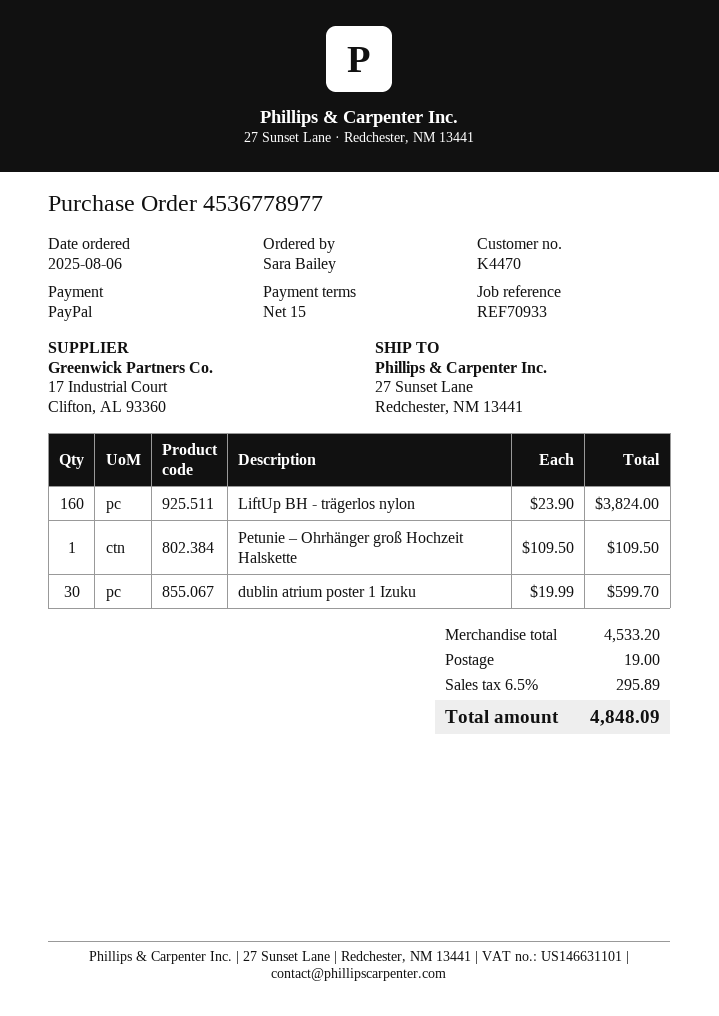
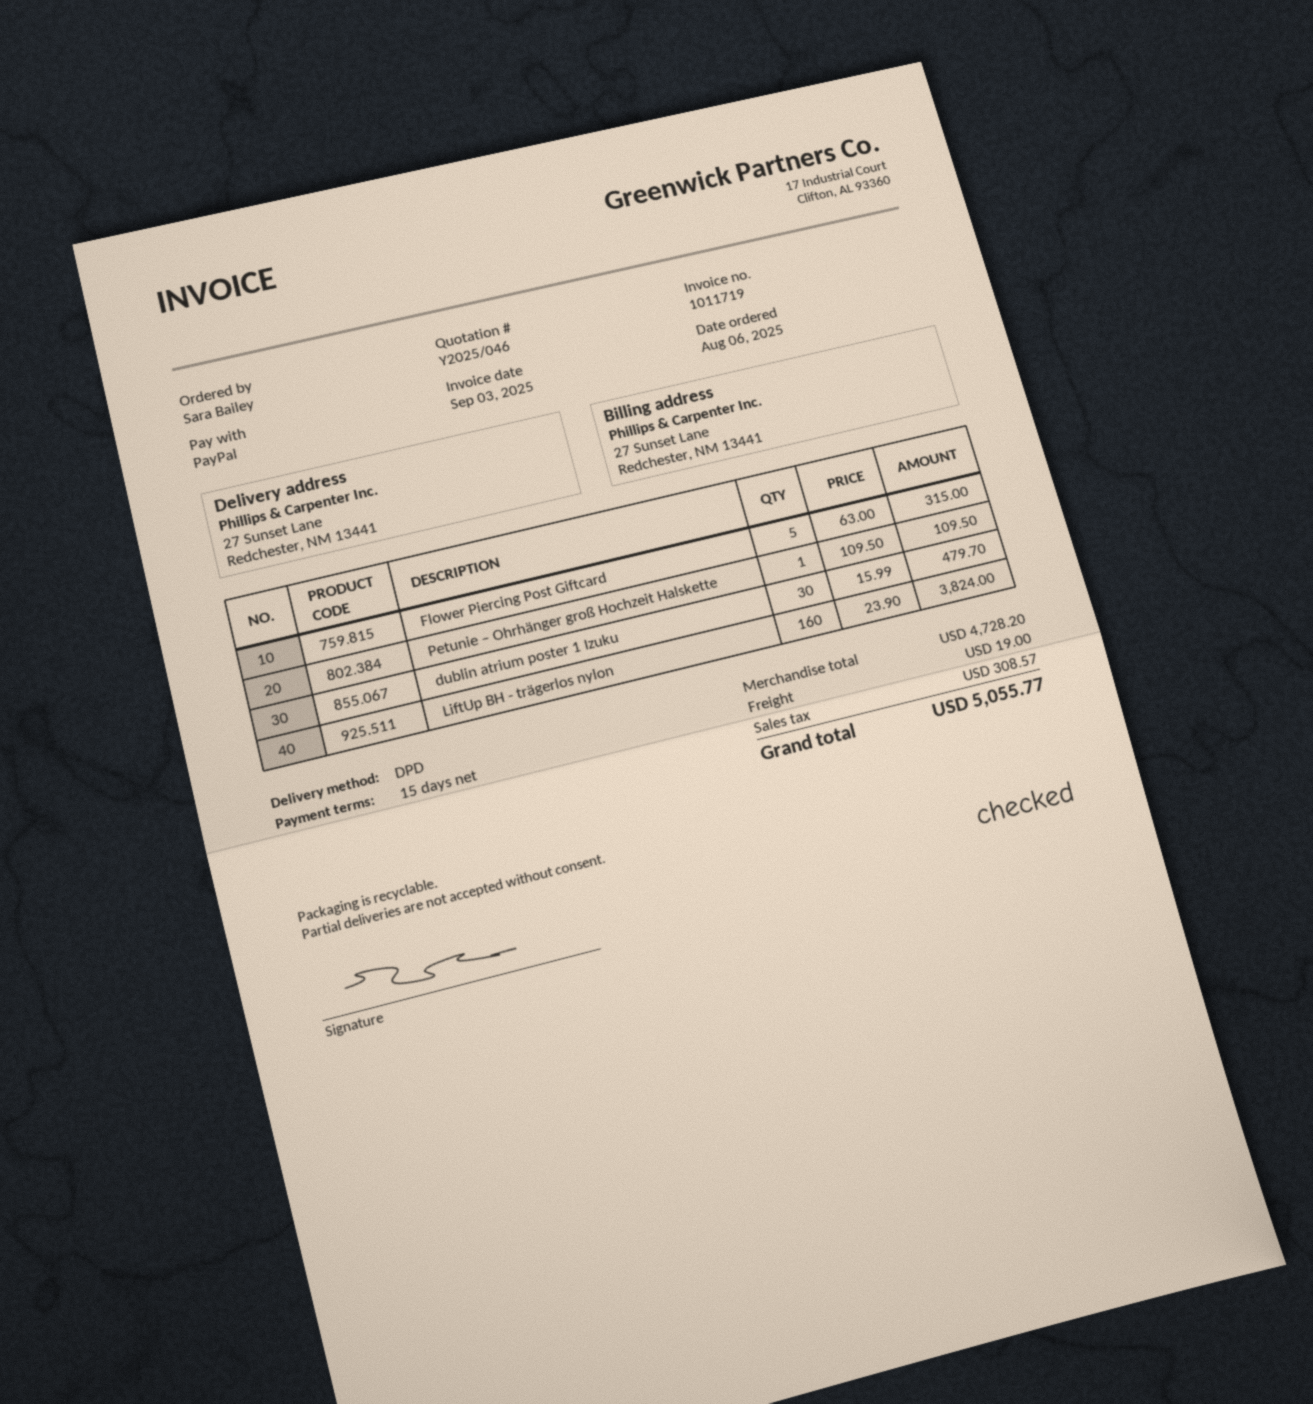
dublin atrium poster 1 Izuku: 30 x 19.99 = 599.70 -> 30 x 15.99 = 479.70
Flower Piercing Post Giftcard: none -> 5 x 63.00 = 315.00
subtotal: 4533.20 -> 4728.20
tax: 295.89 -> 308.57
total: 4848.09 -> 5055.77

